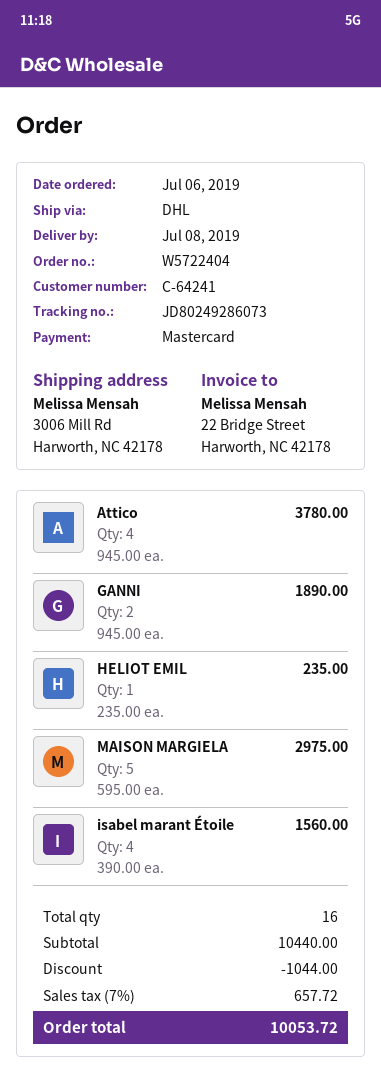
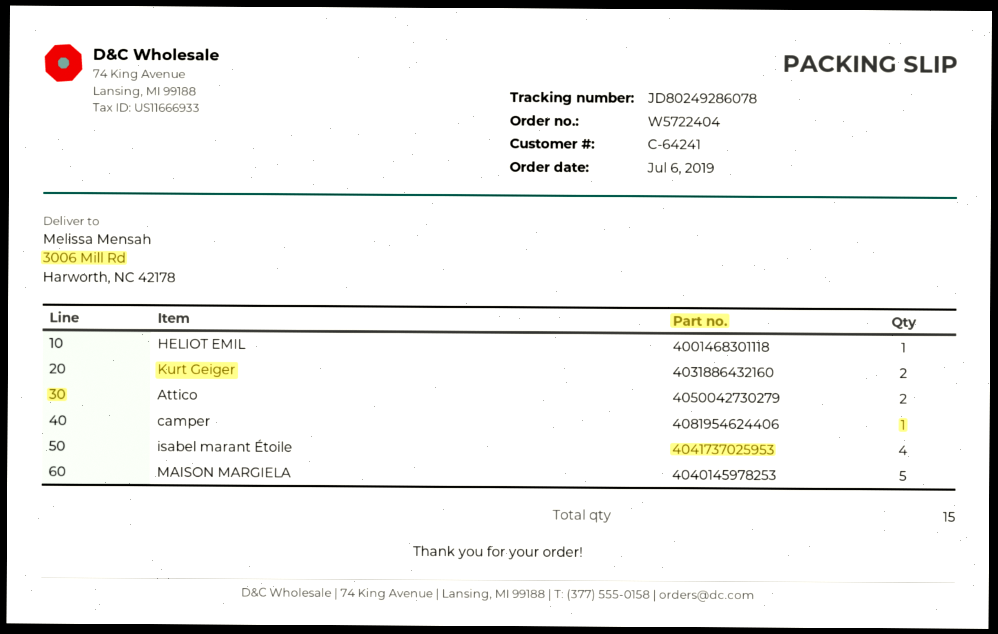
tracking number: JD80249286073 -> JD80249286078
Attico: 4 -> 2
GANNI: 2 -> none
Kurt Geiger: none -> 2
camper: none -> 1
total quantity: 16 -> 15

